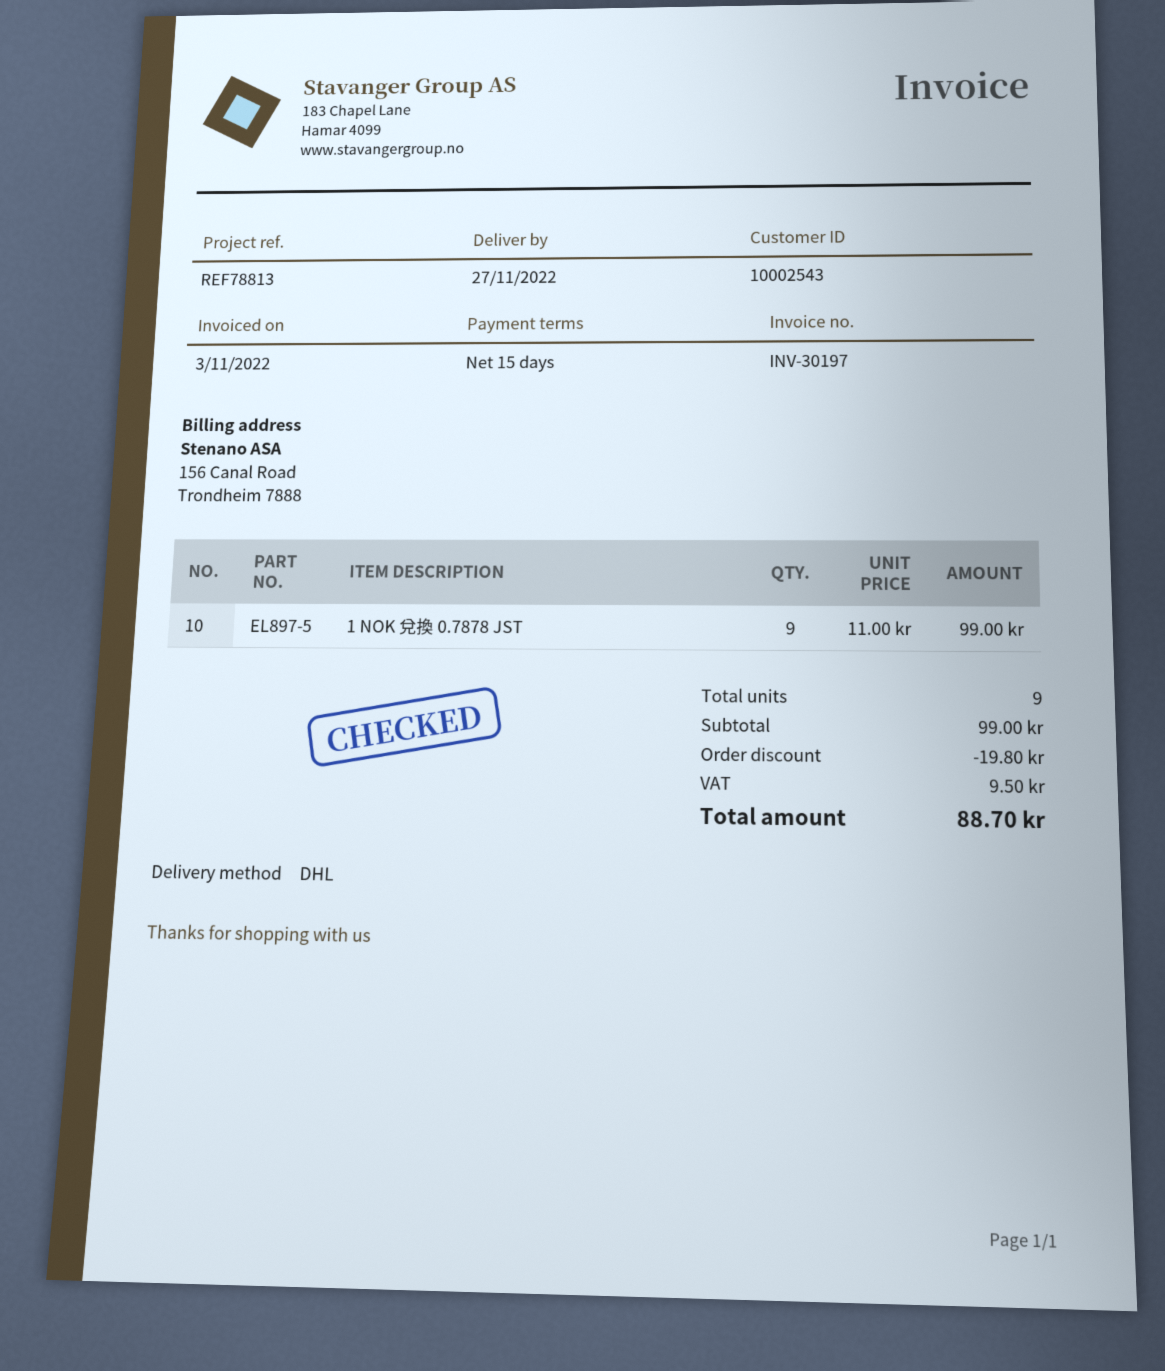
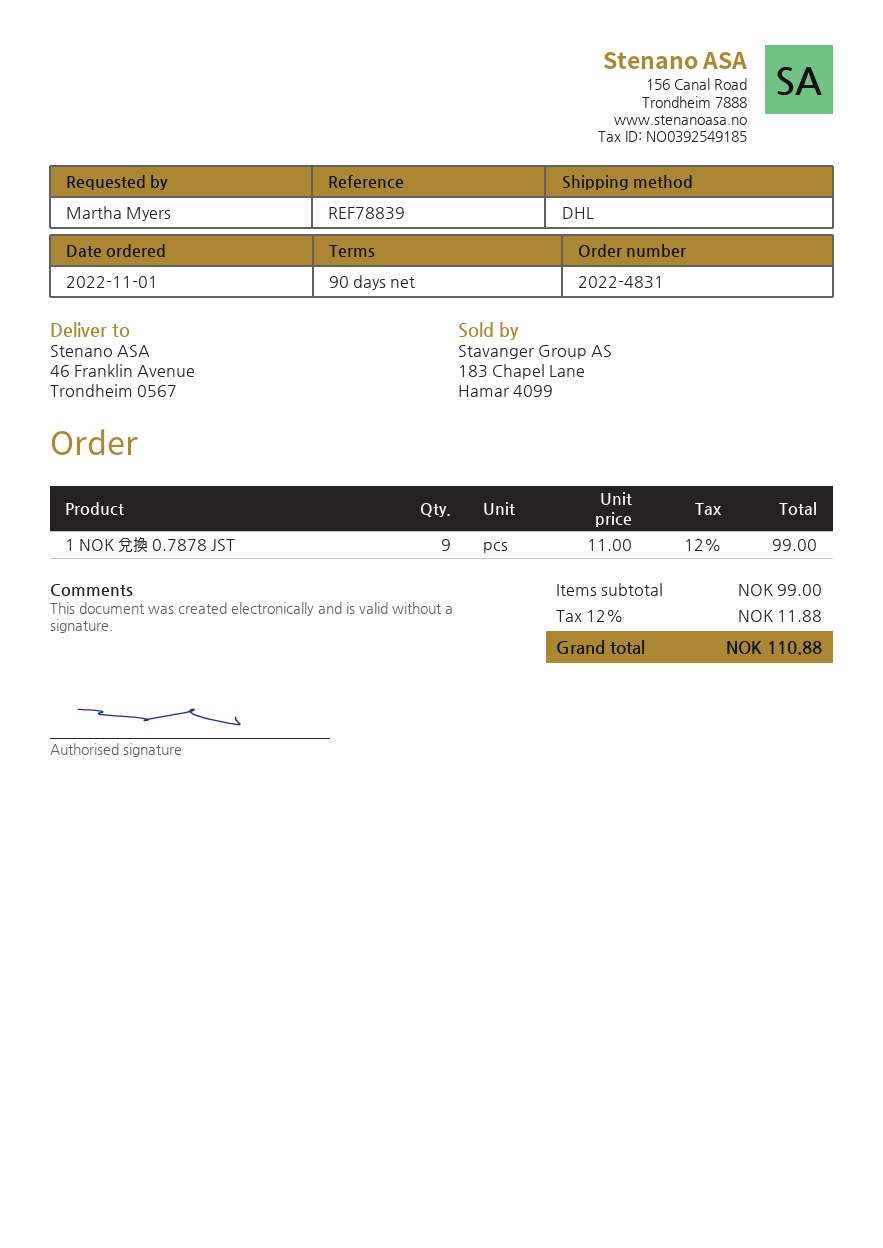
payment terms: 15 days -> 90 days
reference: REF78813 -> REF78839
discount: 19.80 -> none
tax: 9.50 -> 11.88
total: 88.70 -> 110.88

